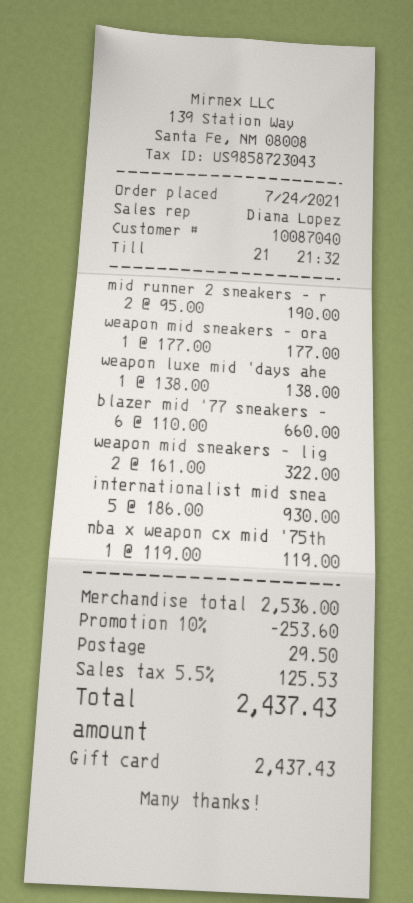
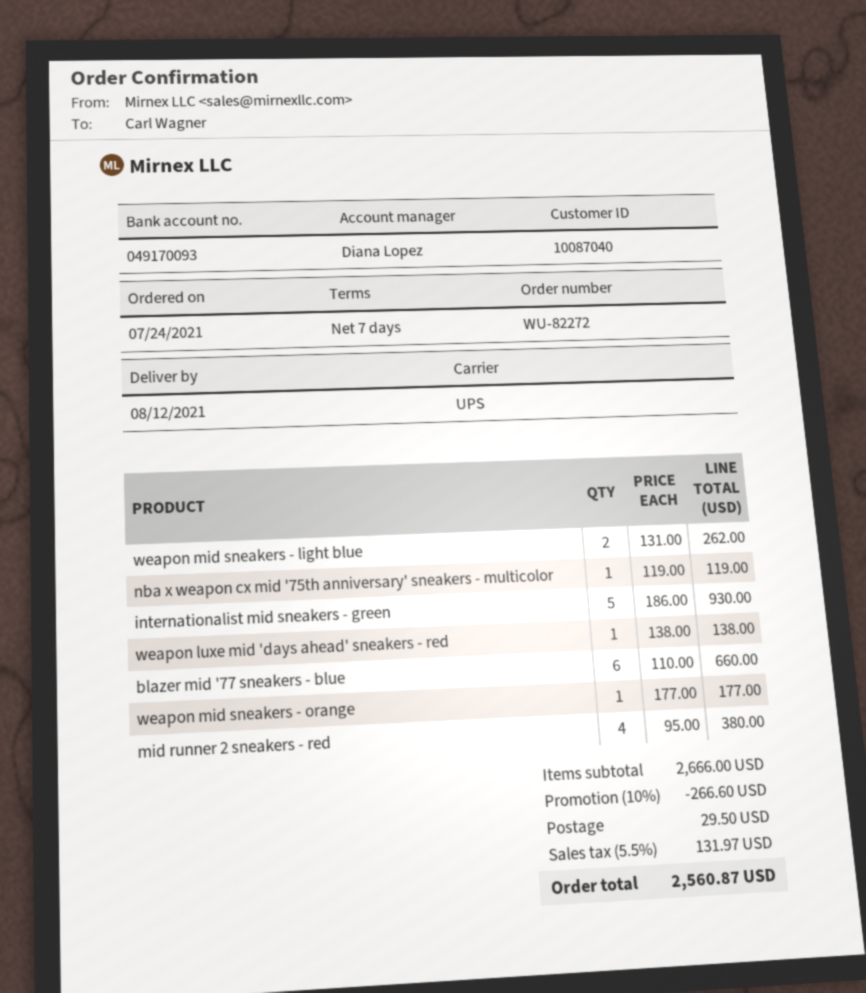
mid runner 2 sneakers - r: 2 x 95.00 = 190.00 -> 4 x 95.00 = 380.00
weapon mid sneakers - lig: 2 x 161.00 = 322.00 -> 2 x 131.00 = 262.00
subtotal: 2536.00 -> 2666.00
discount: 10% = 253.60 -> 10% = 266.60
tax: 5.5% = 125.53 -> 5.5% = 131.97
total: 2437.43 -> 2560.87

